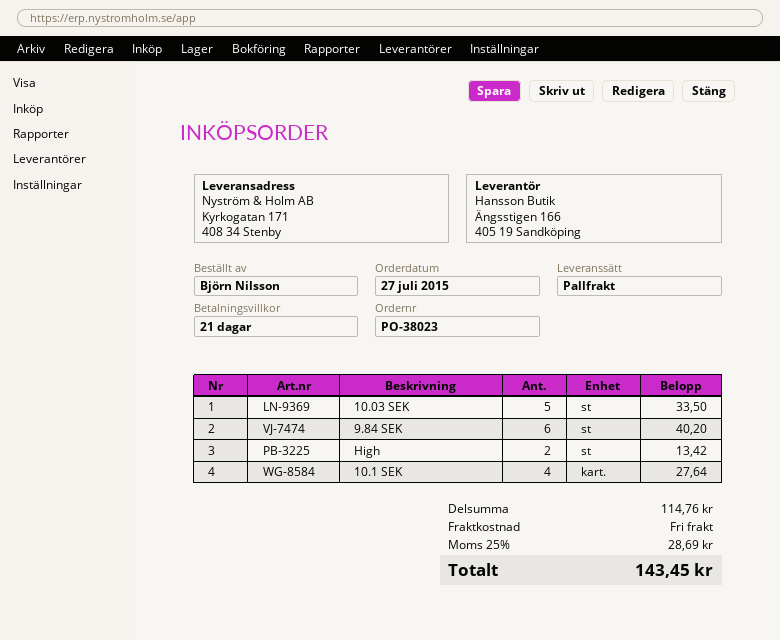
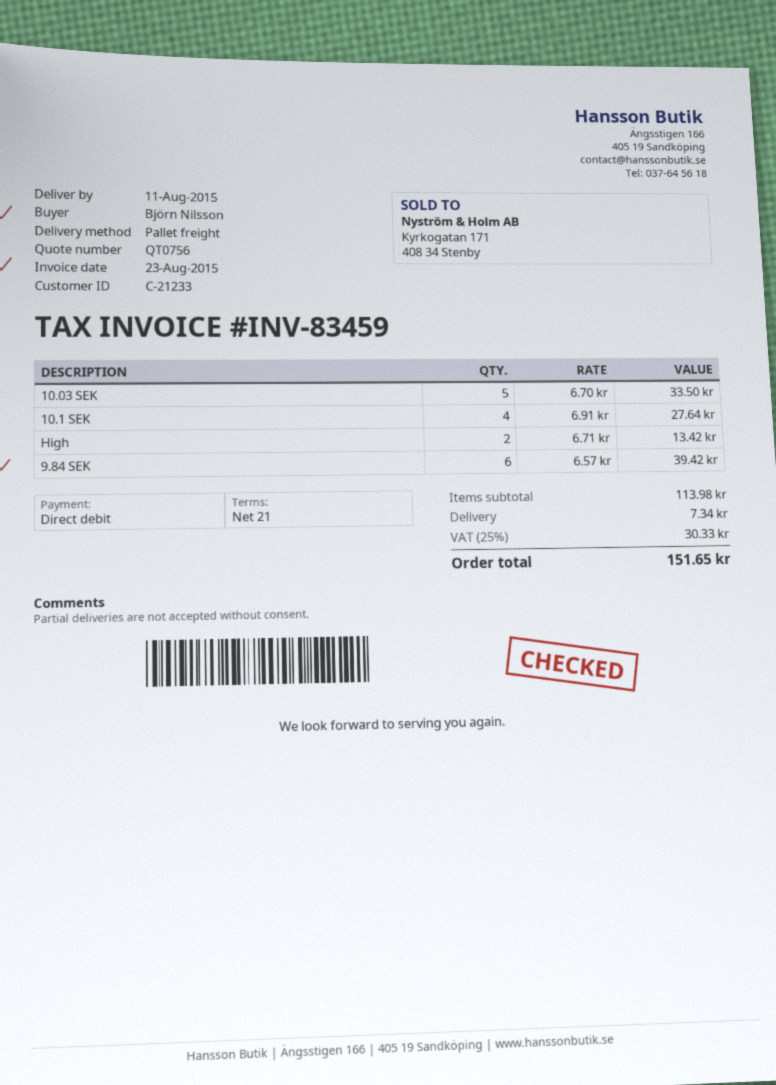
9.84 SEK: 6 for 40.20 -> 6 for 39.42
subtotal: 114.76 -> 113.98
shipping: 0.00 -> 7.34
tax: 25% = 28.69 -> 25% = 30.33
total: 143.45 -> 151.65

